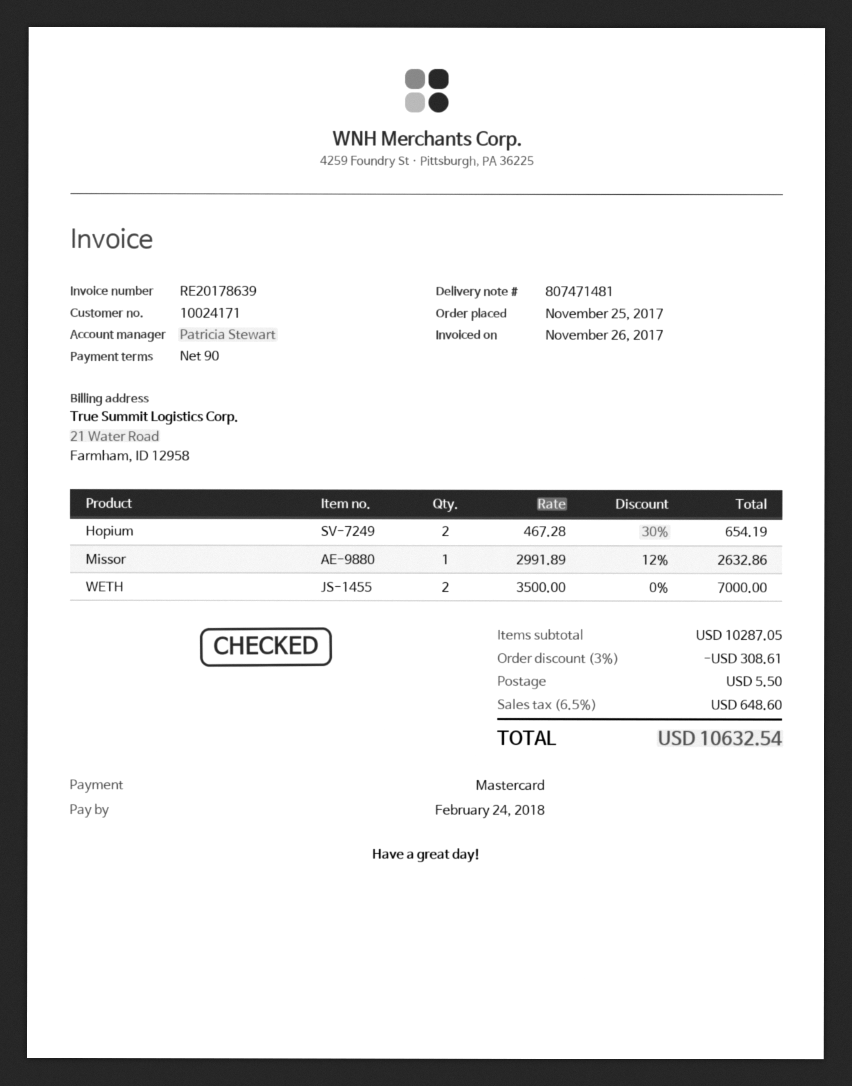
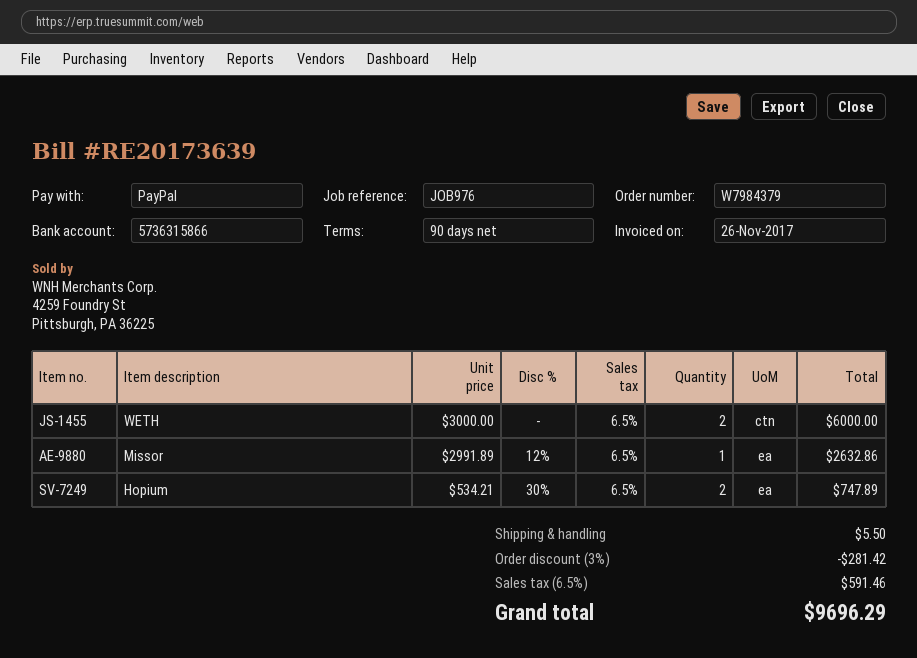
invoice number: RE20178639 -> RE20173639
payment method: Mastercard -> PayPal
Hopium: 2 x 467.28 - 30% = 654.19 -> 2 x 534.21 - 30% = 747.89
WETH: 2 x 3500.00 = 7000.00 -> 2 x 3000.00 = 6000.00
discount: 3% = 308.61 -> 3% = 281.42
tax: 6.5% = 648.60 -> 6.5% = 591.46
total: 10632.54 -> 9696.29

